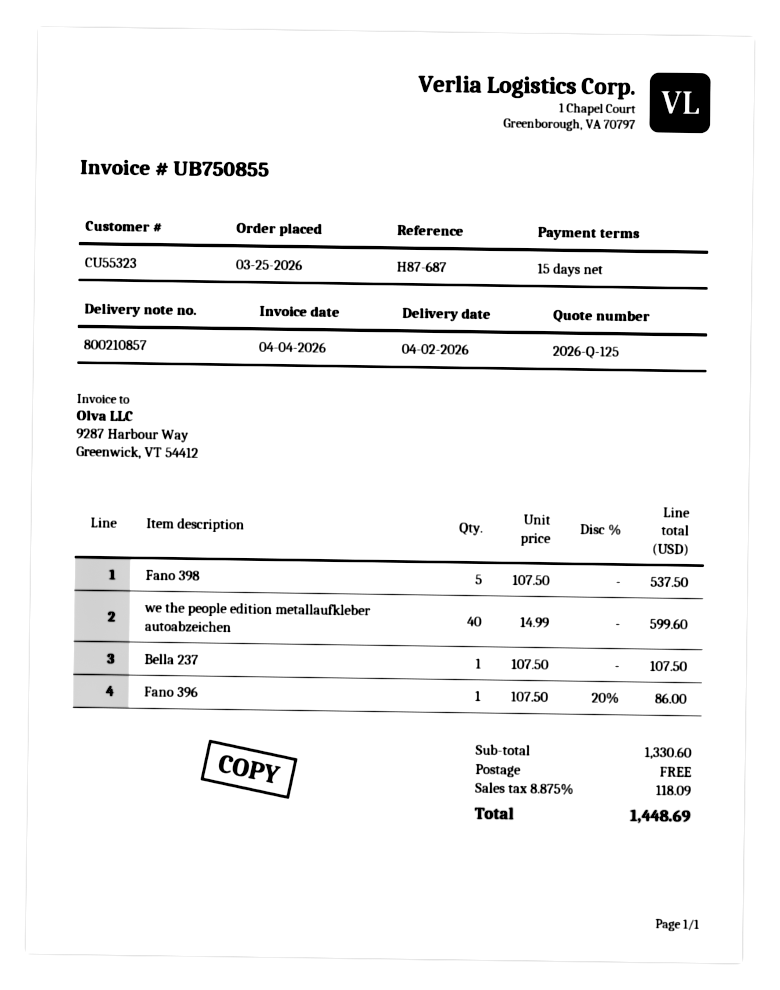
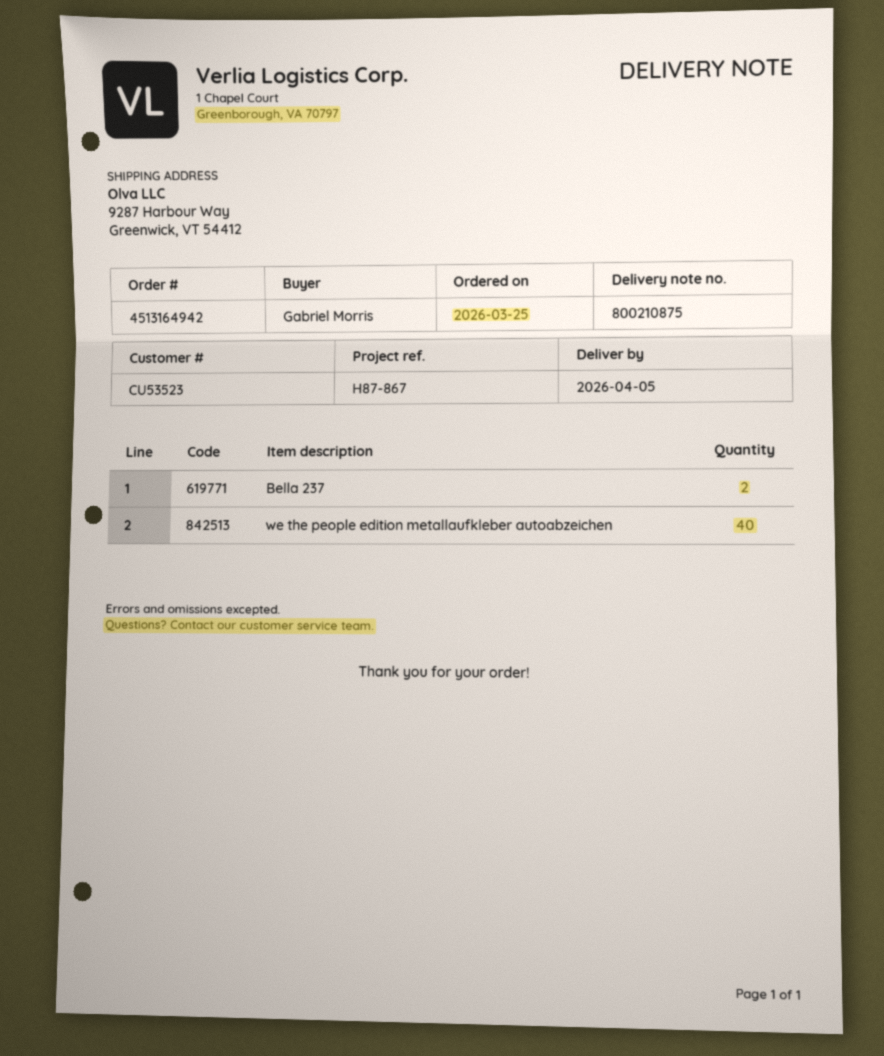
delivery note number: 800210857 -> 800210875
delivery date: 2026-04-02 -> 2026-04-05
customer number: CU55323 -> CU53523
reference: H87-687 -> H87-867
Fano 398: 5 -> none
Bella 237: 1 -> 2
Fano 396: 1 -> none

